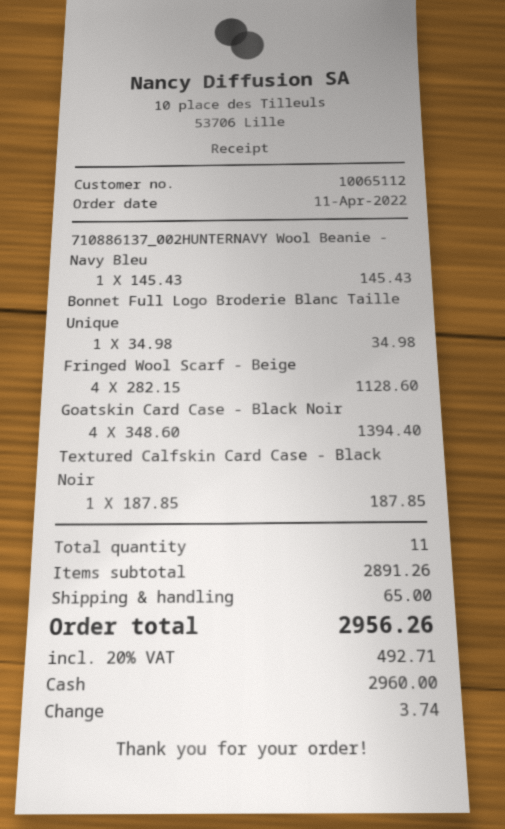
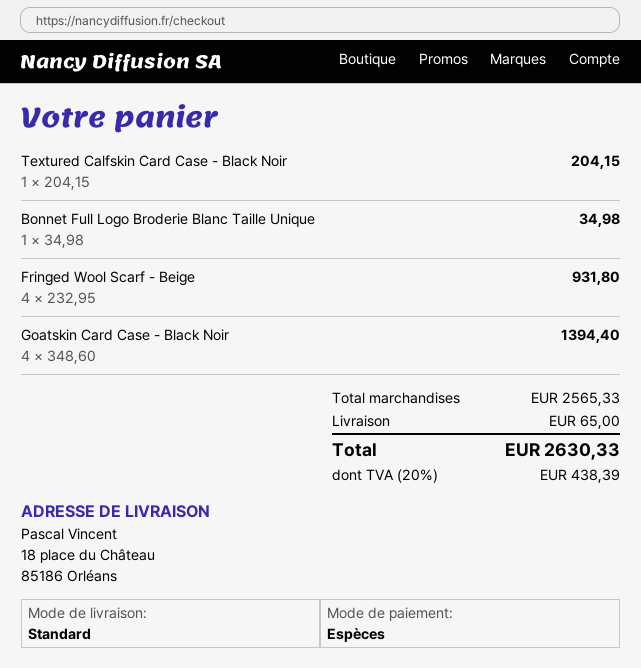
710886137_002HUNTERNAVY Wool Beanie - Navy Bleu: 1 x 145.43 = 145.43 -> none
Fringed Wool Scarf - Beige: 4 x 282.15 = 1128.60 -> 4 x 232.95 = 931.80
Textured Calfskin Card Case - Black Noir: 1 x 187.85 = 187.85 -> 1 x 204.15 = 204.15
subtotal: 2891.26 -> 2565.33
tax: 20% = 492.71 -> 20% = 438.39
total: 2956.26 -> 2630.33

